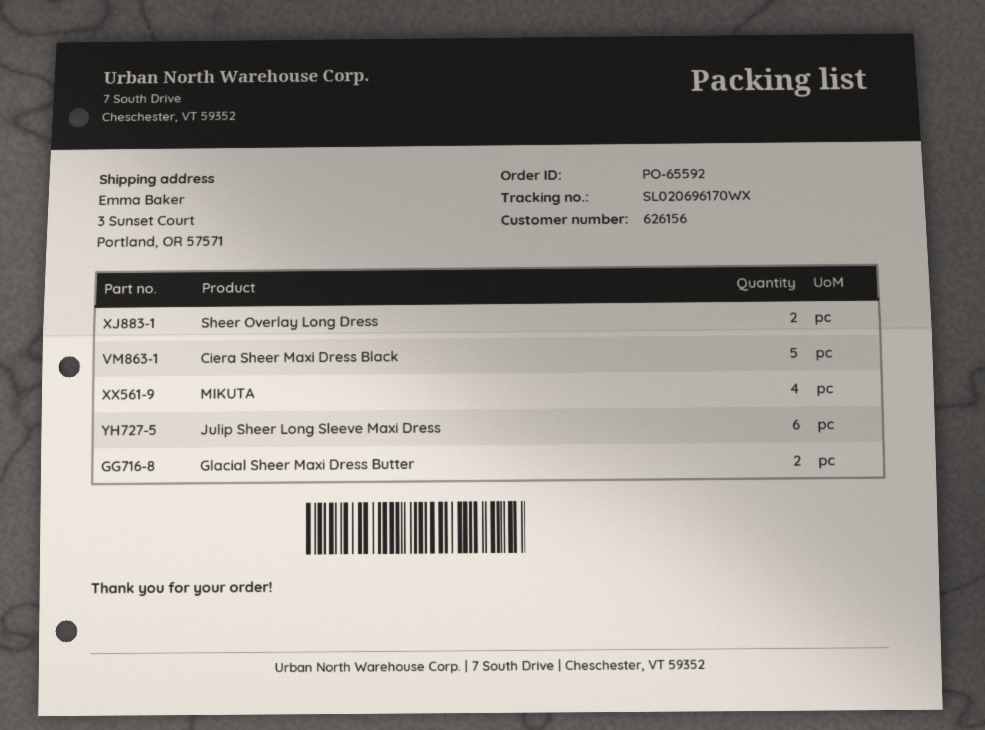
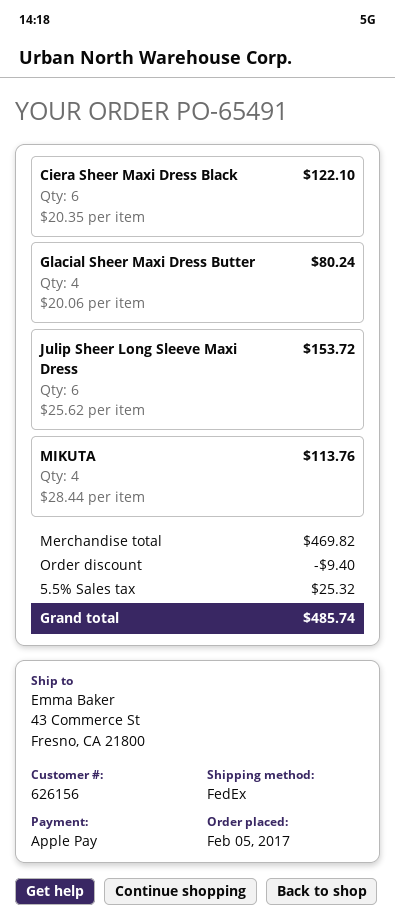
order number: PO-65592 -> PO-65491
ship to: 3 Sunset Court, Portland, OR 57571 -> 43 Commerce St, Fresno, CA 21800
Sheer Overlay Long Dress: 2 -> none
Ciera Sheer Maxi Dress Black: 5 -> 6
Glacial Sheer Maxi Dress Butter: 2 -> 4

